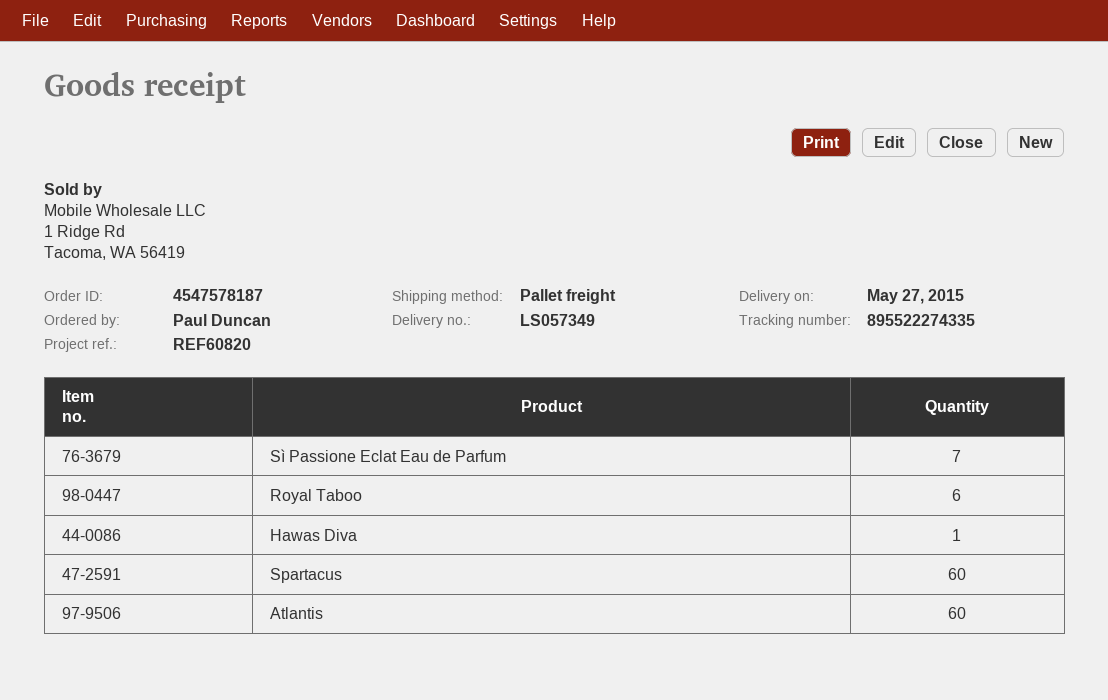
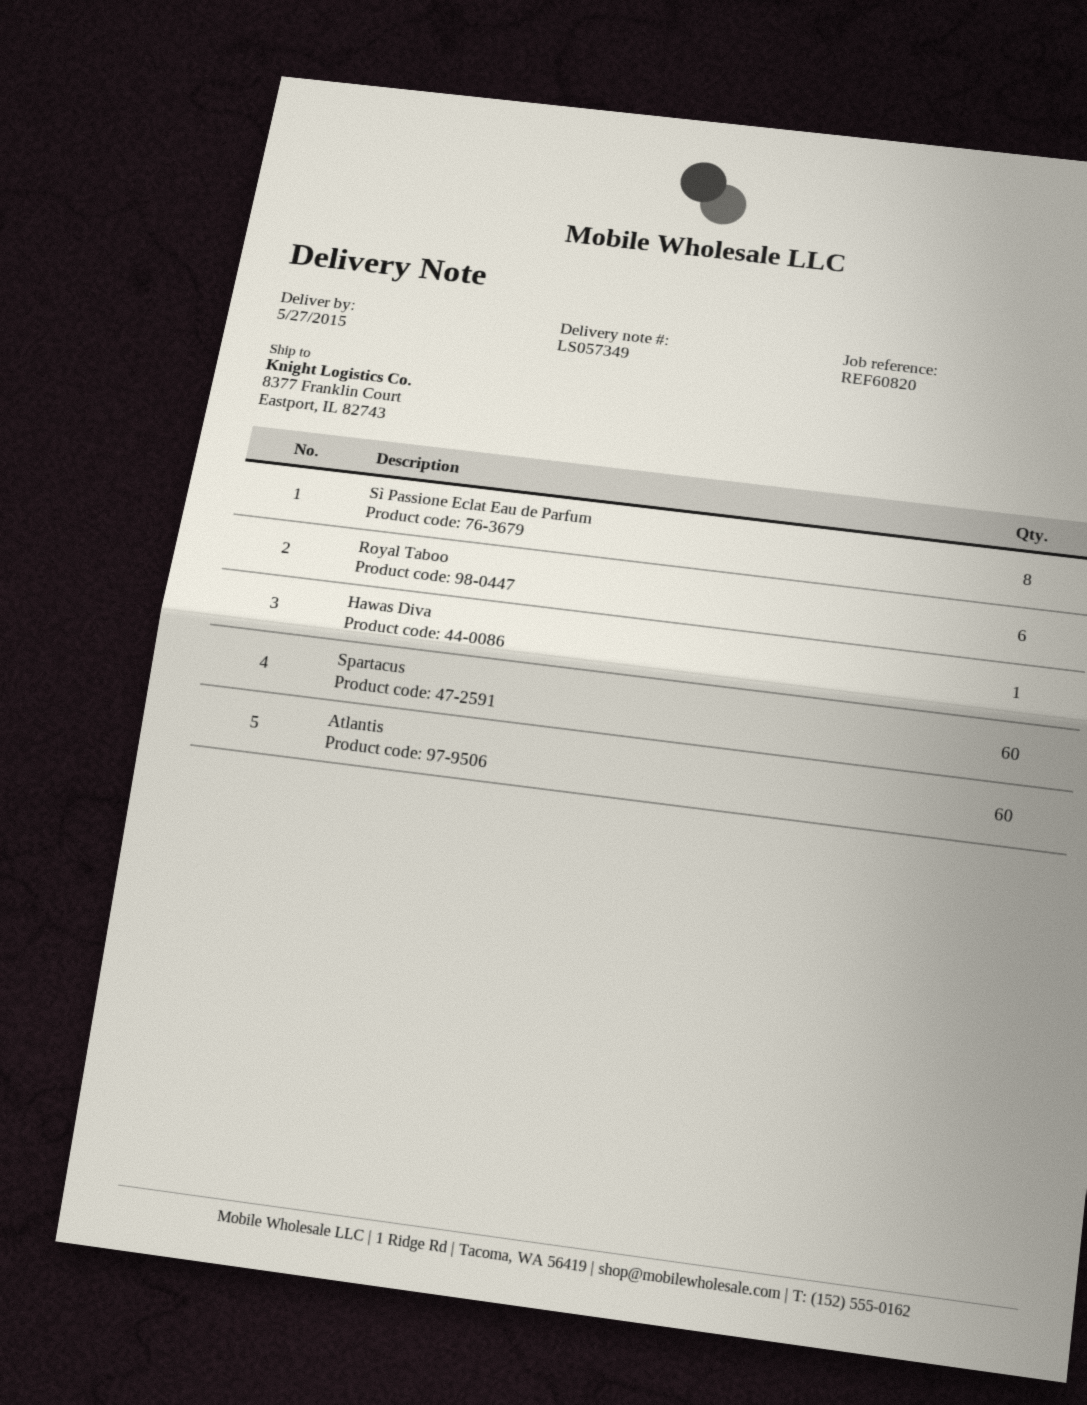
Sì Passione Eclat Eau de Parfum: 7 -> 8

